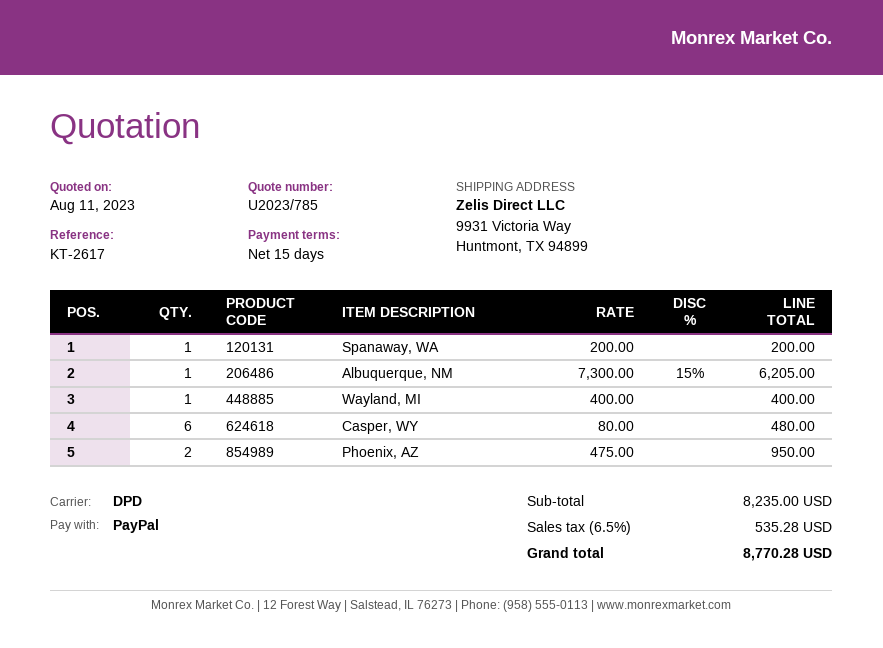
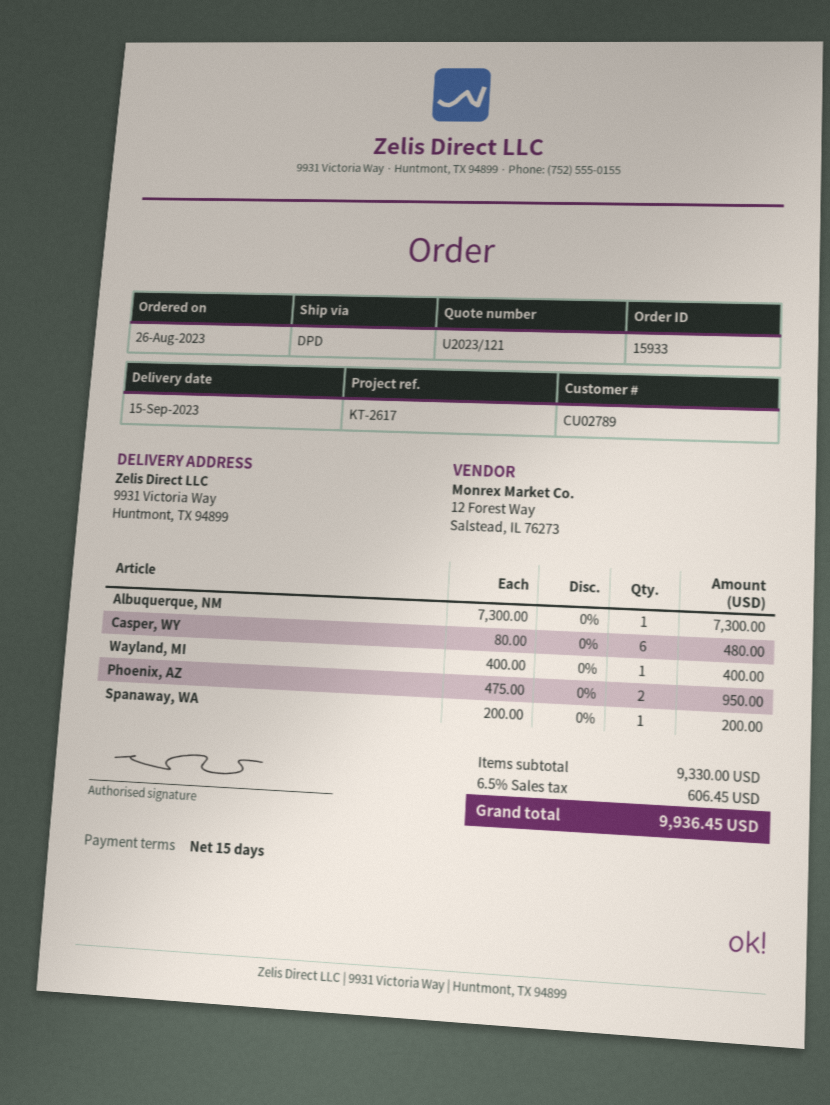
quote number: U2023/785 -> U2023/121
Albuquerque, NM: 1 x 7300.00 - 15% = 6205.00 -> 1 x 7300.00 = 7300.00
subtotal: 8235.00 -> 9330.00
tax: 6.5% = 535.28 -> 6.5% = 606.45
total: 8770.28 -> 9936.45

